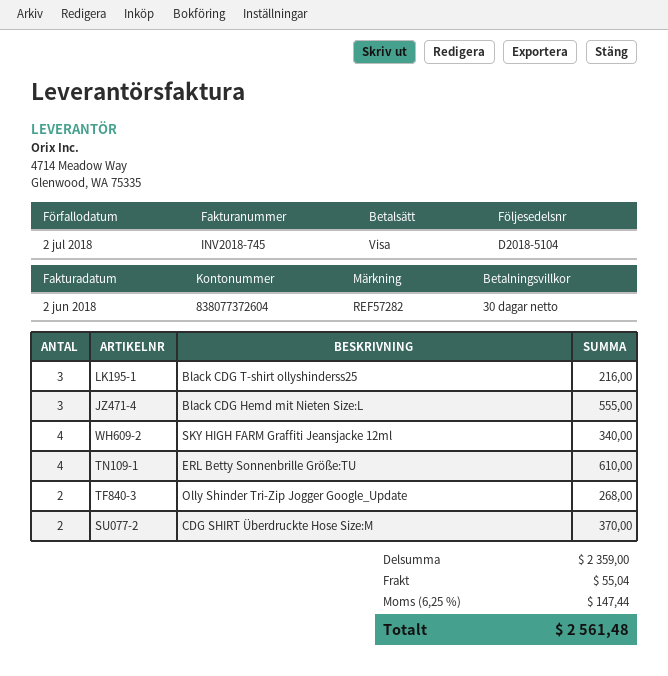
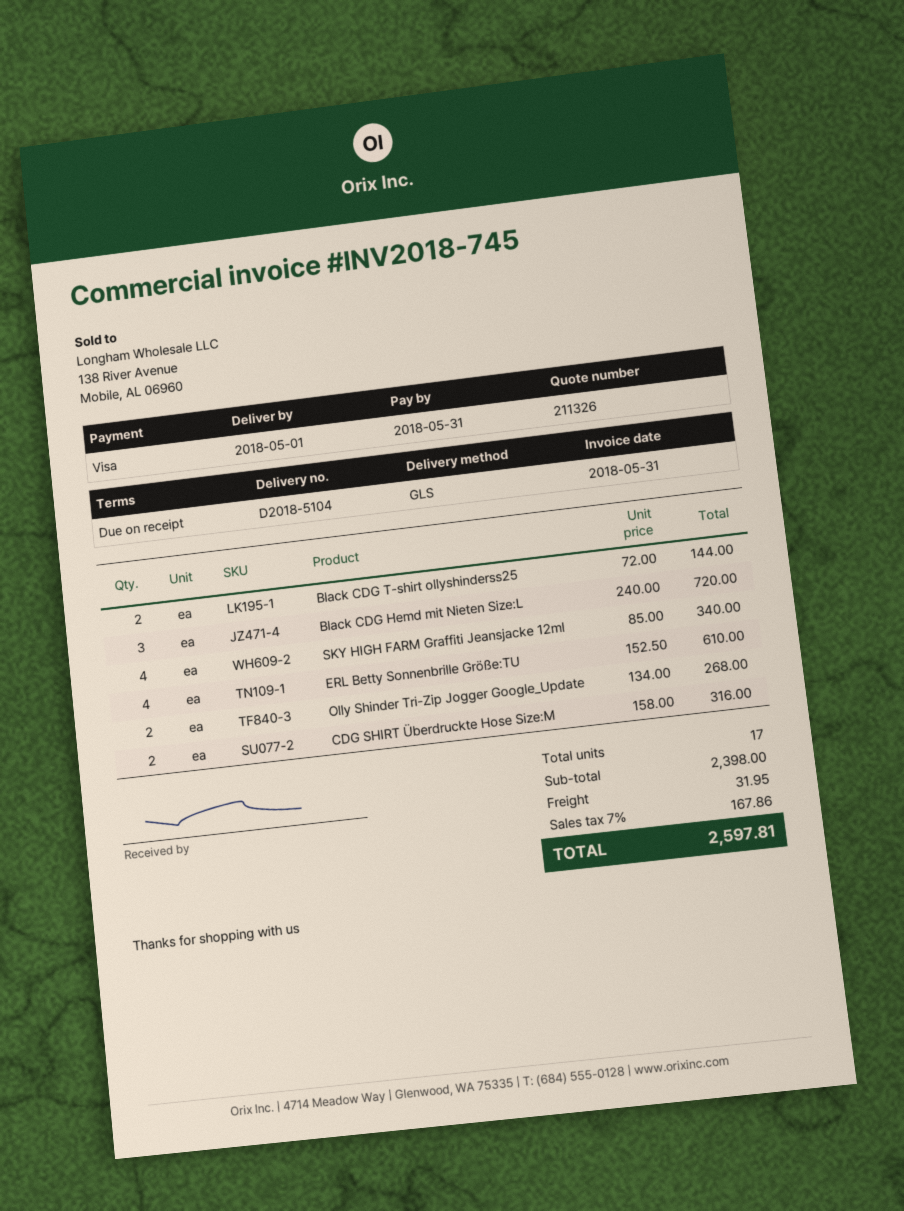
invoice date: 2018-06-02 -> 2018-05-31
payment terms: 30 days -> on receipt
due date: 2018-07-02 -> 2018-05-31
Black CDG T-shirt ollyshinderss25: 3 for 216.00 -> 2 for 144.00
Black CDG Hemd mit Nieten Size:L: 3 for 555.00 -> 3 for 720.00
CDG SHIRT Überdruckte Hose Size:M: 2 for 370.00 -> 2 for 316.00
subtotal: 2359.00 -> 2398.00
shipping: 55.04 -> 31.95
tax: 6.25% = 147.44 -> 7% = 167.86
total: 2561.48 -> 2597.81

